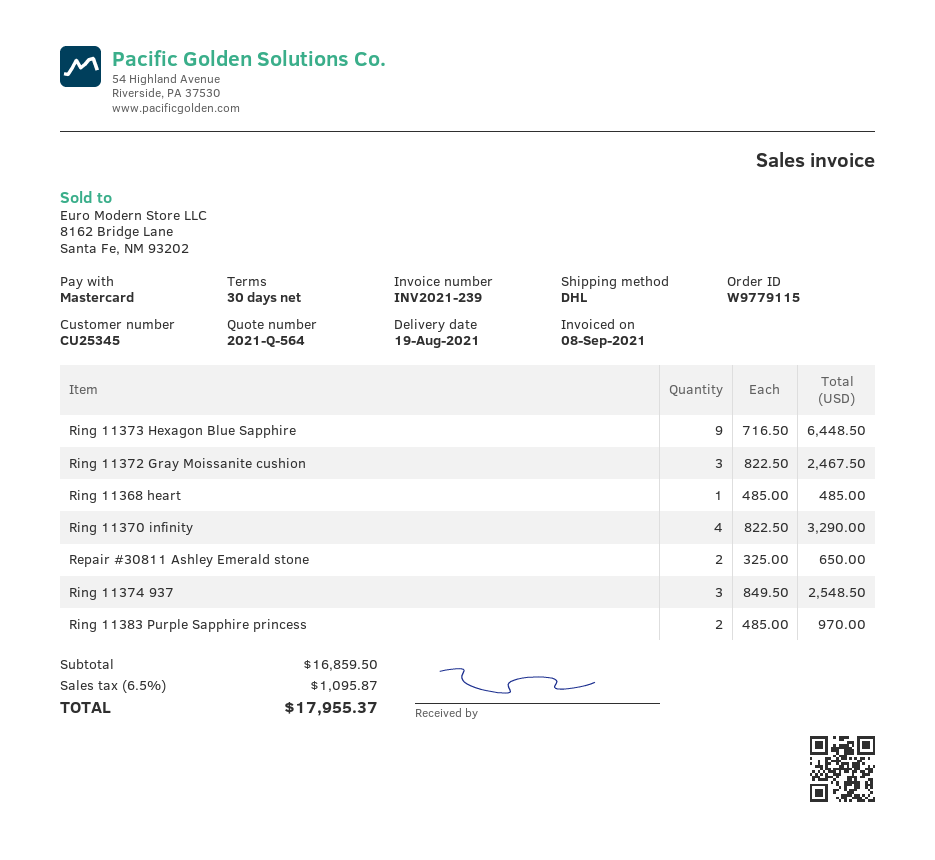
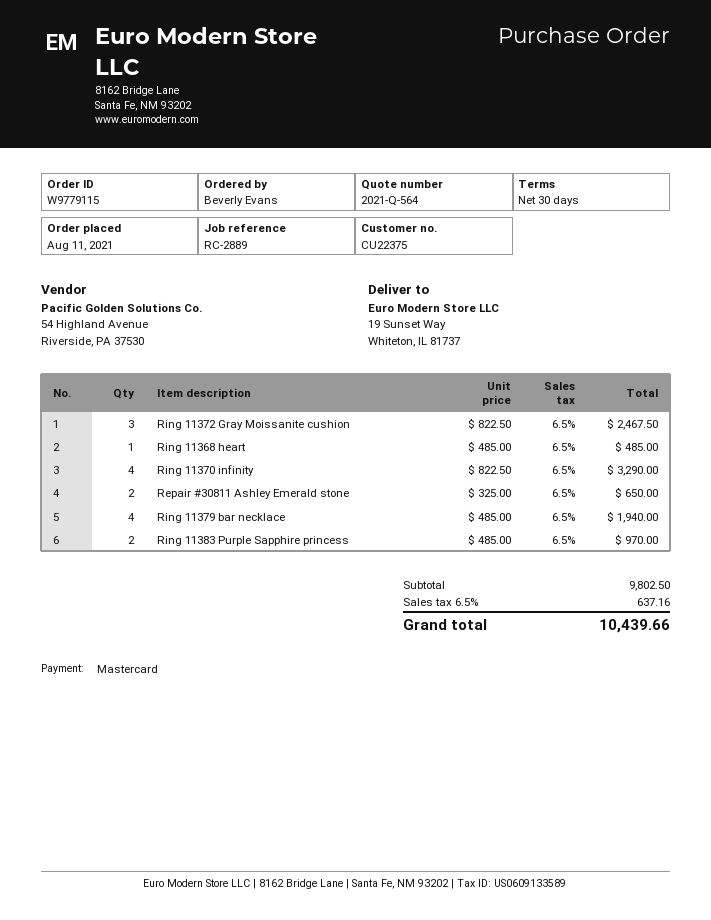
customer number: CU25345 -> CU22375
Ring 11373 Hexagon Blue Sapphire: 9 x 716.50 = 6448.50 -> none
Ring 11374 937: 3 x 849.50 = 2548.50 -> none
Ring 11379 bar necklace: none -> 4 x 485.00 = 1940.00
subtotal: 16859.50 -> 9802.50
tax: 6.5% = 1095.87 -> 6.5% = 637.16
total: 17955.37 -> 10439.66

